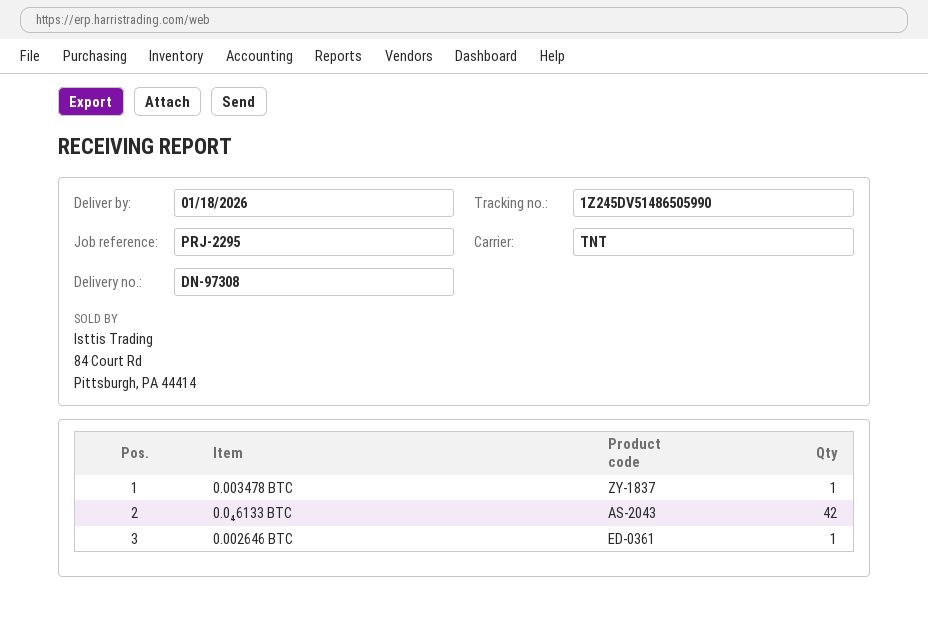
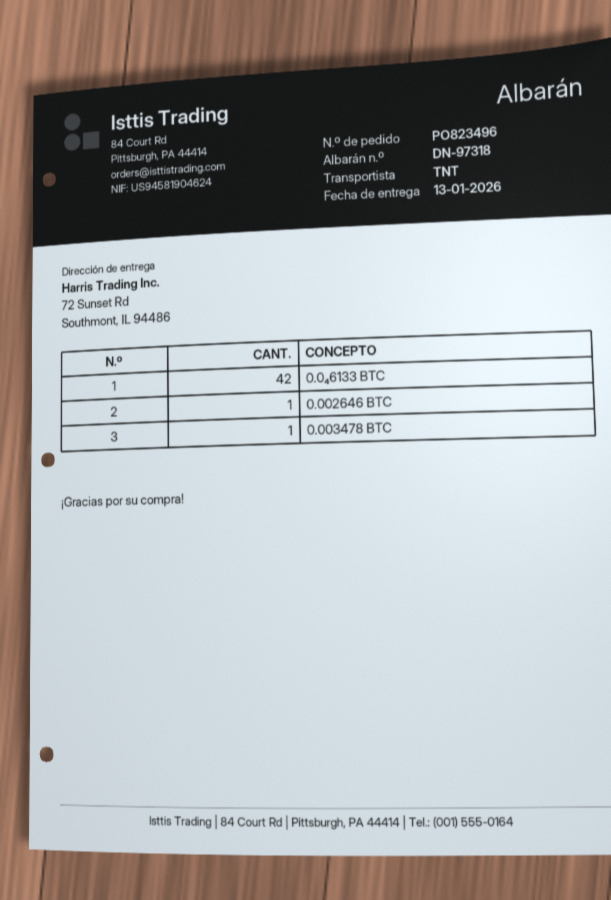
delivery note number: DN-97308 -> DN-97318
delivery date: 2026-01-18 -> 2026-01-13

